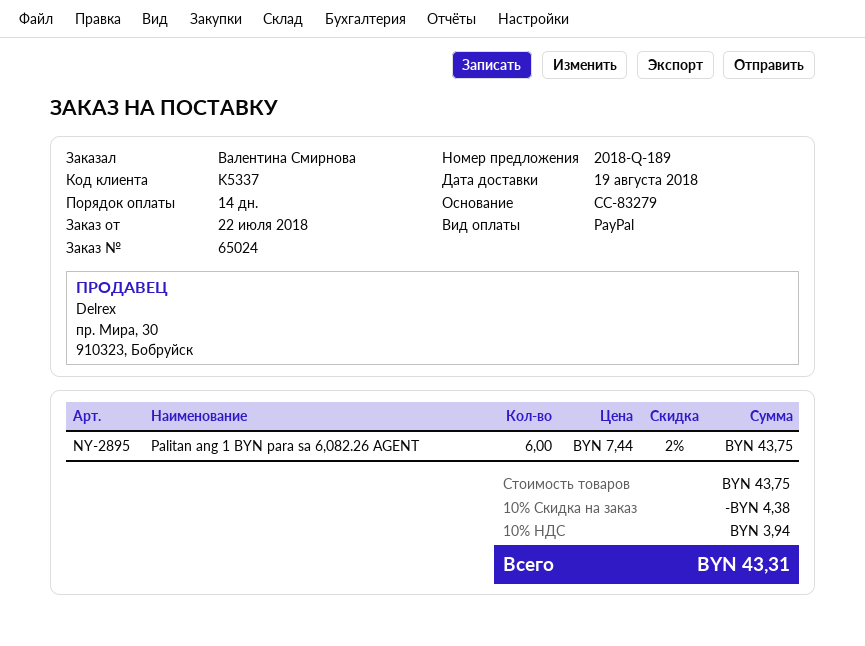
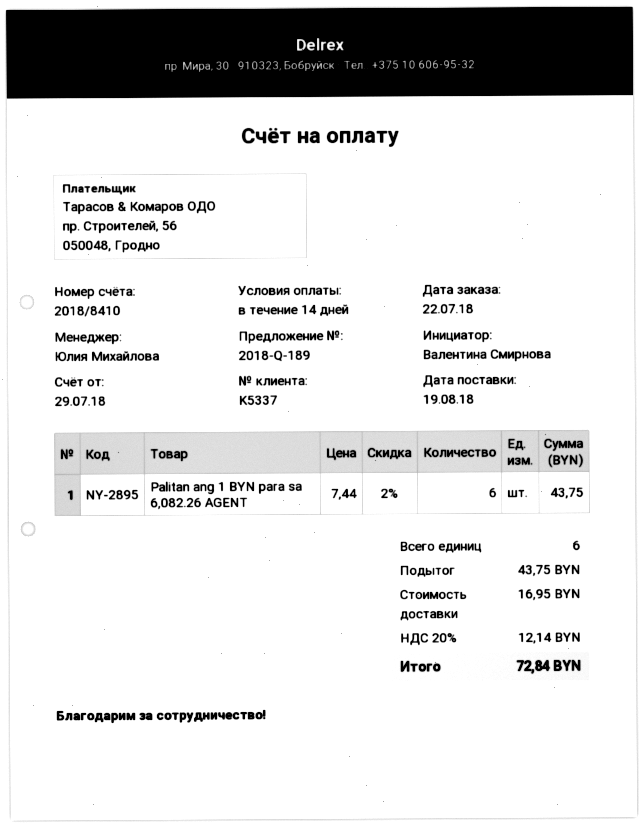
discount: 10% = 4.38 -> none
shipping: none -> 16.95
tax: 10% = 3.94 -> 20% = 12.14
total: 43.31 -> 72.84

